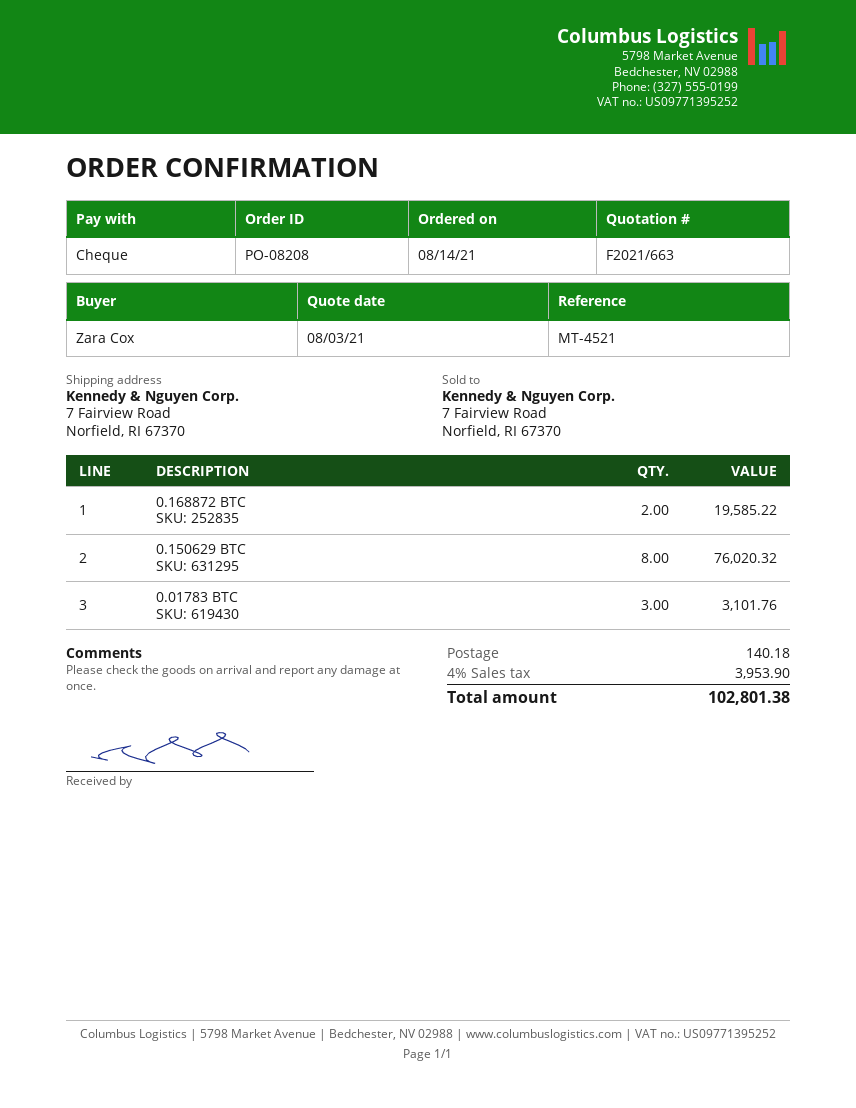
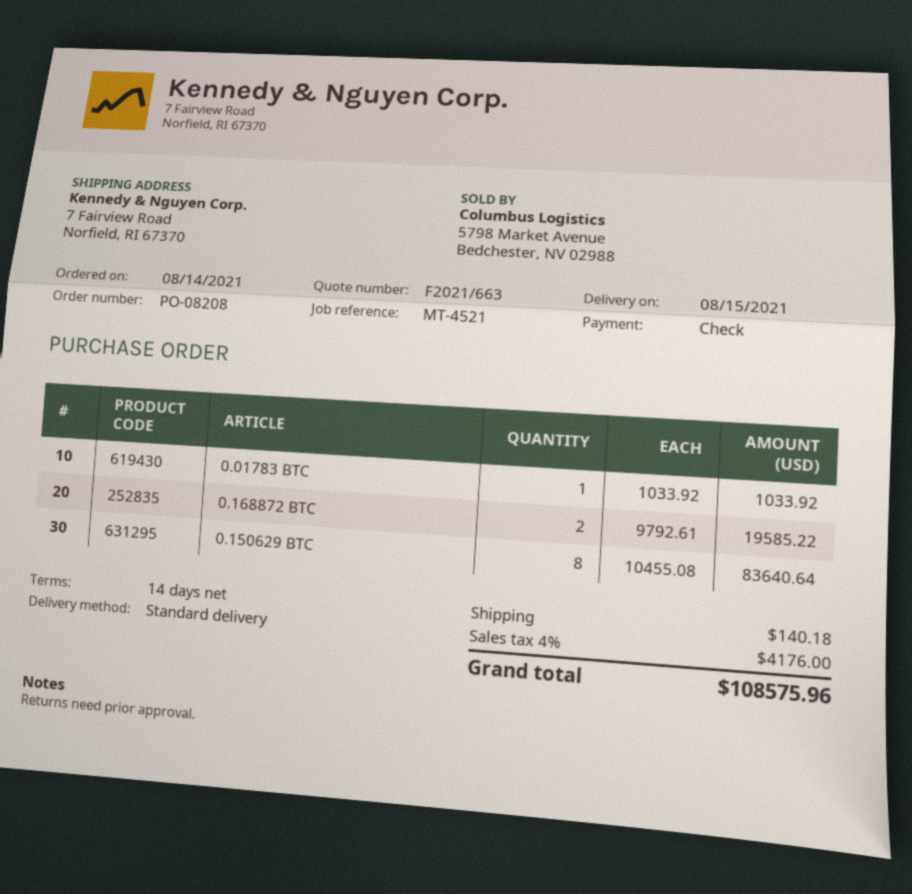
0.150629 BTC: 8 for 76020.32 -> 8 for 83640.64
0.01783 BTC: 3 for 3101.76 -> 1 for 1033.92
tax: 4% = 3953.90 -> 4% = 4176.00
total: 102801.38 -> 108575.96

